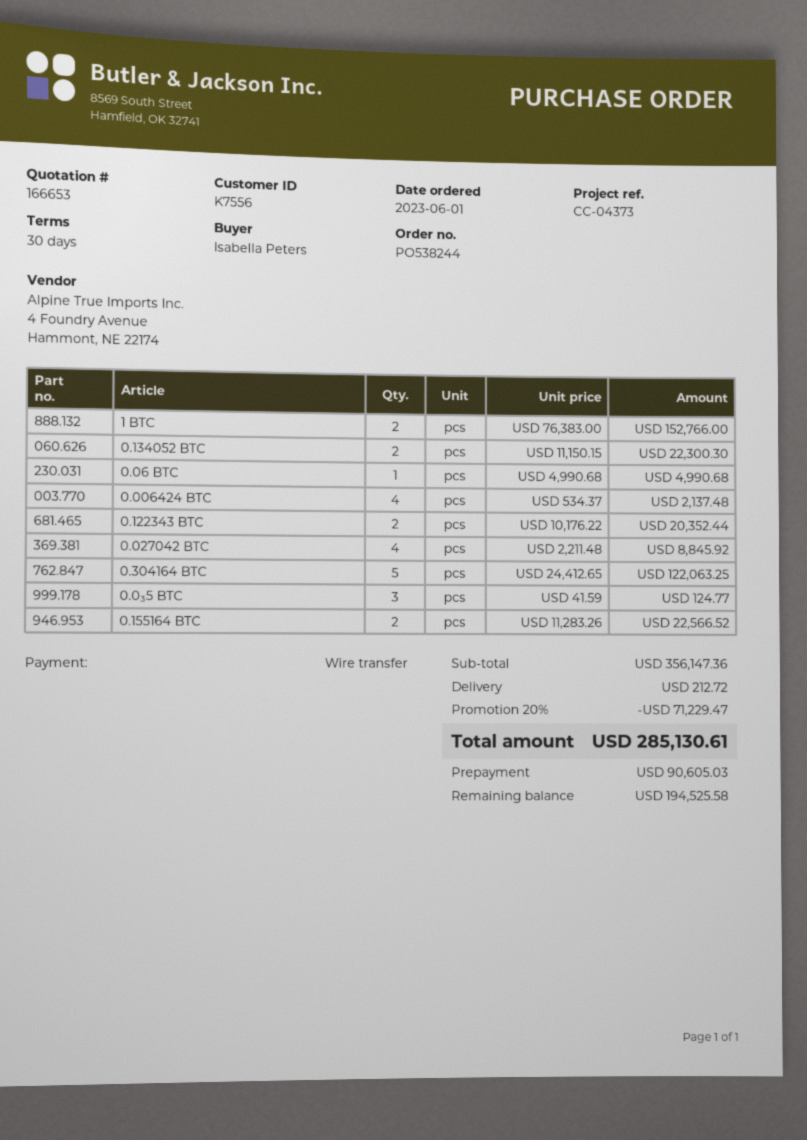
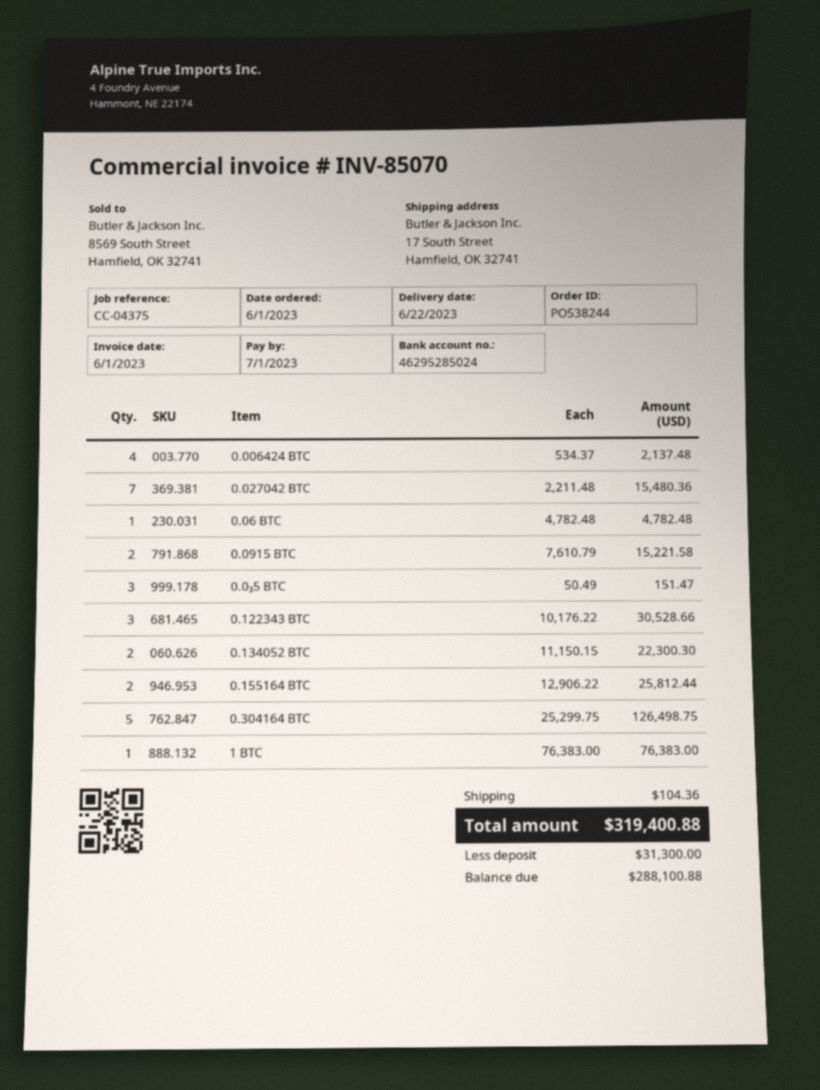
reference: CC-04373 -> CC-04375
1 BTC: 2 x 76383.00 = 152766.00 -> 1 x 76383.00 = 76383.00
0.06 BTC: 1 x 4990.68 = 4990.68 -> 1 x 4782.48 = 4782.48
0.122343 BTC: 2 x 10176.22 = 20352.44 -> 3 x 10176.22 = 30528.66
0.027042 BTC: 4 x 2211.48 = 8845.92 -> 7 x 2211.48 = 15480.36
0.304164 BTC: 5 x 24412.65 = 122063.25 -> 5 x 25299.75 = 126498.75
0.0₃5 BTC: 3 x 41.59 = 124.77 -> 3 x 50.49 = 151.47
0.155164 BTC: 2 x 11283.26 = 22566.52 -> 2 x 12906.22 = 25812.44
0.0915 BTC: none -> 2 x 7610.79 = 15221.58
discount: 20% = 71229.47 -> none
shipping: 212.72 -> 104.36
total: 285130.61 -> 319400.88
deposit: 90605.03 -> 31300.00
balance: 194525.58 -> 288100.88

